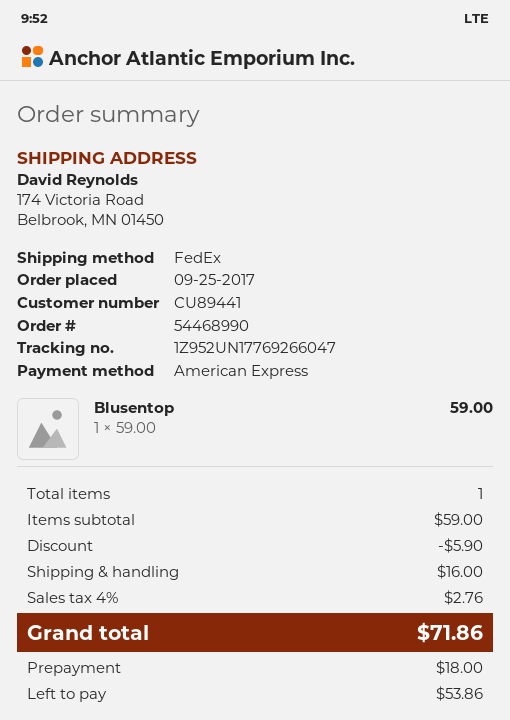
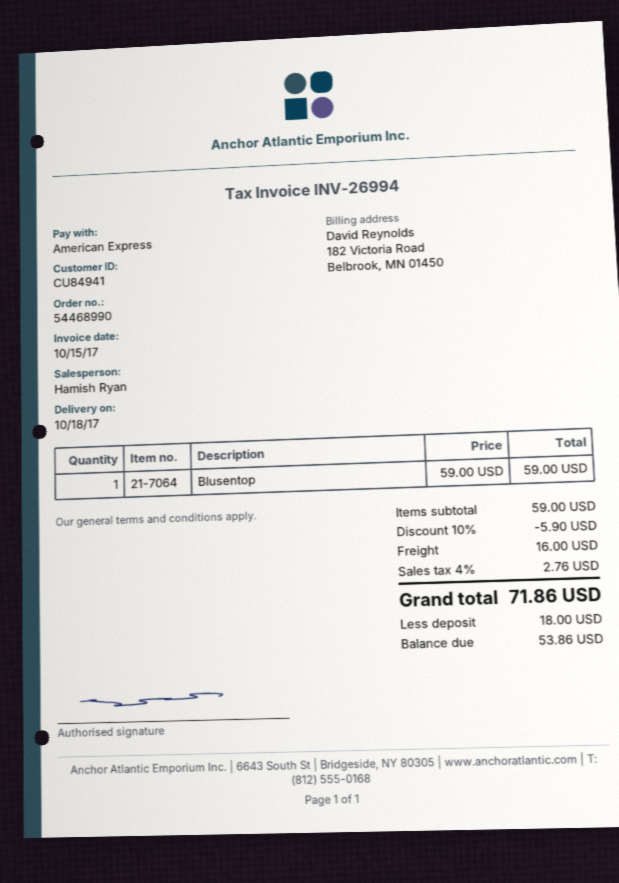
customer number: CU89441 -> CU84941

